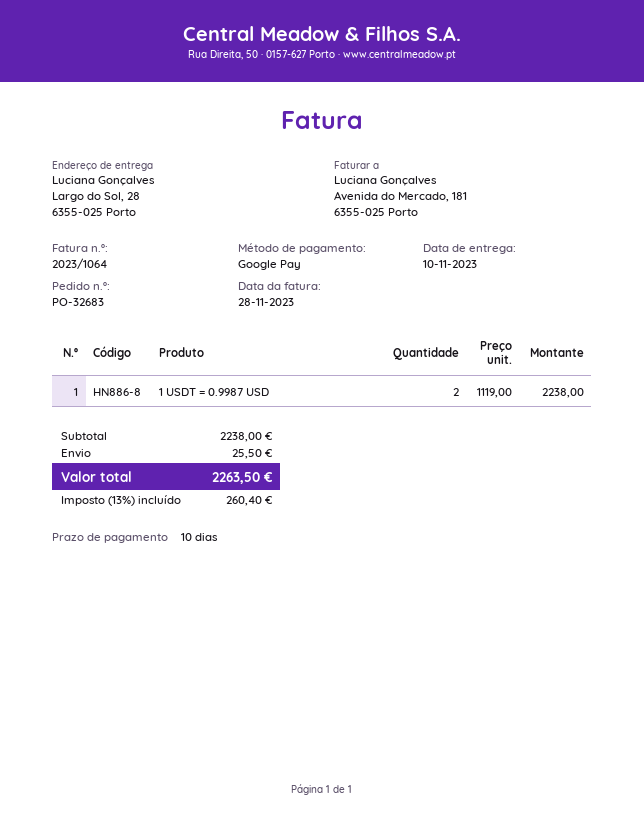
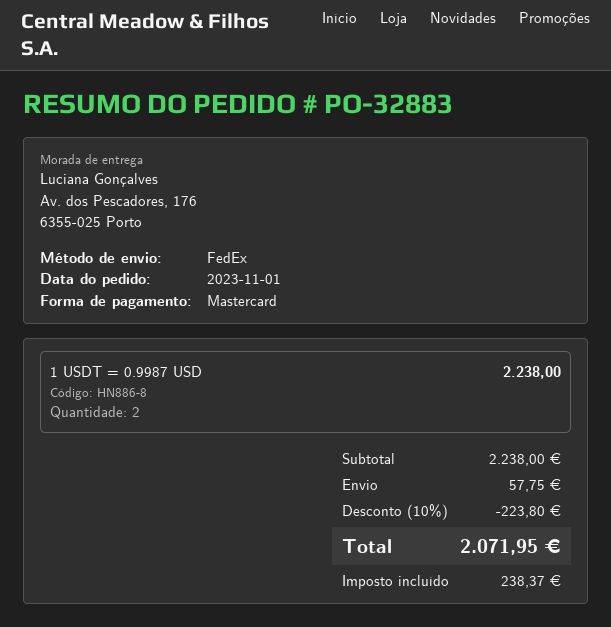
order number: PO-32683 -> PO-32883
payment method: Google Pay -> Mastercard
ship to: Largo do Sol, 28, 6355-025 Porto -> Av. dos Pescadores, 176, 6355-025 Porto
discount: none -> 10% = 223.80
shipping: 25.50 -> 57.75
tax: 260.40 -> 238.37
total: 2263.50 -> 2071.95

